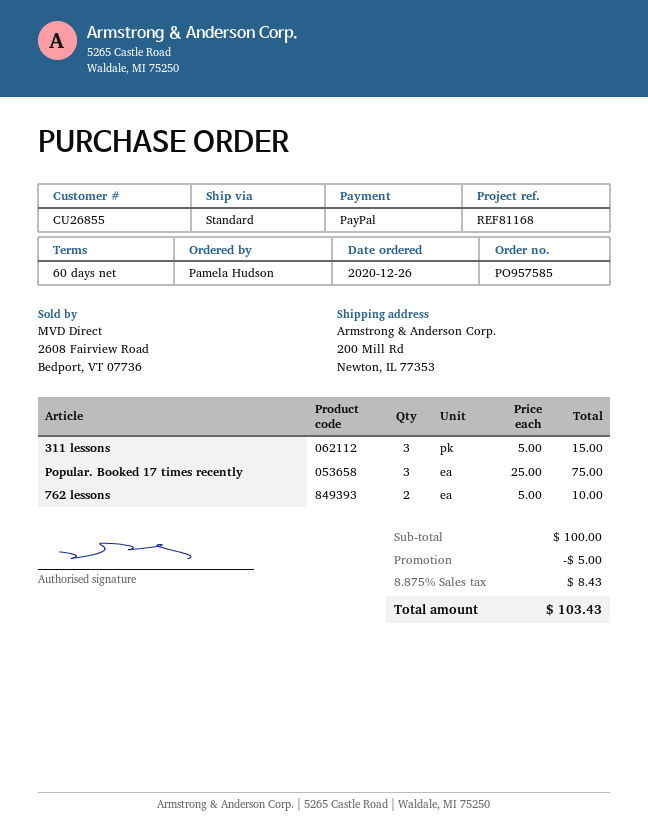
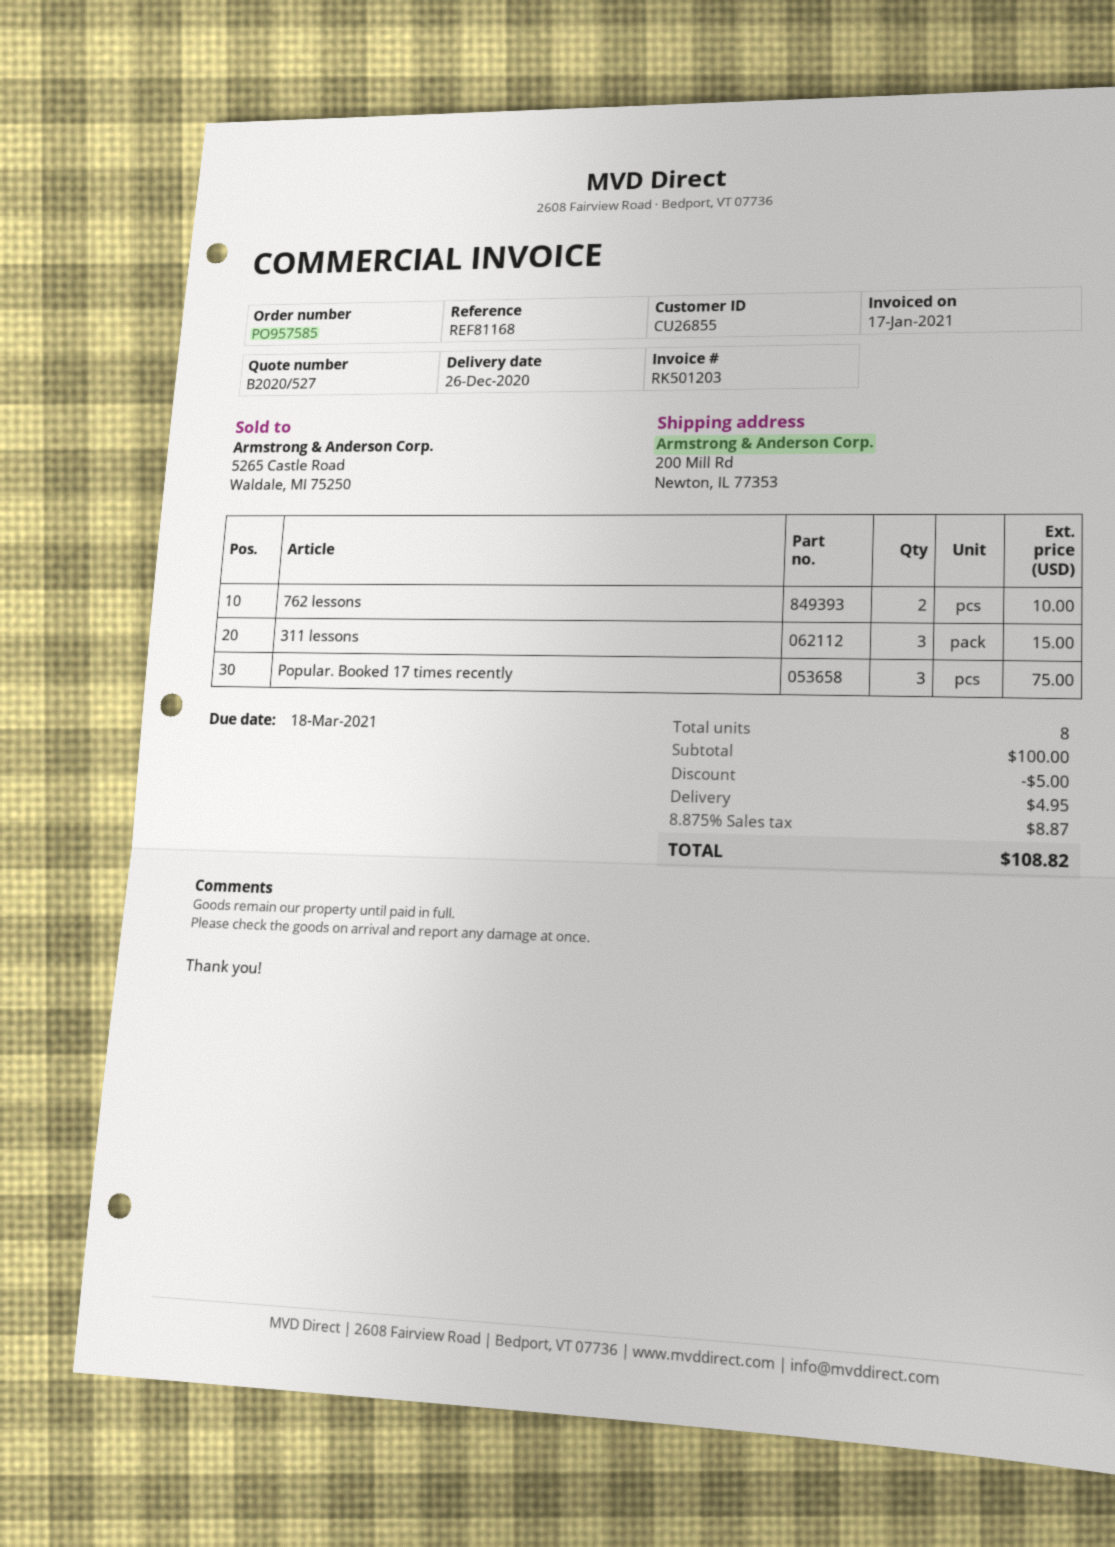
shipping: none -> 4.95
tax: 8.875% = 8.43 -> 8.875% = 8.87
total: 103.43 -> 108.82

